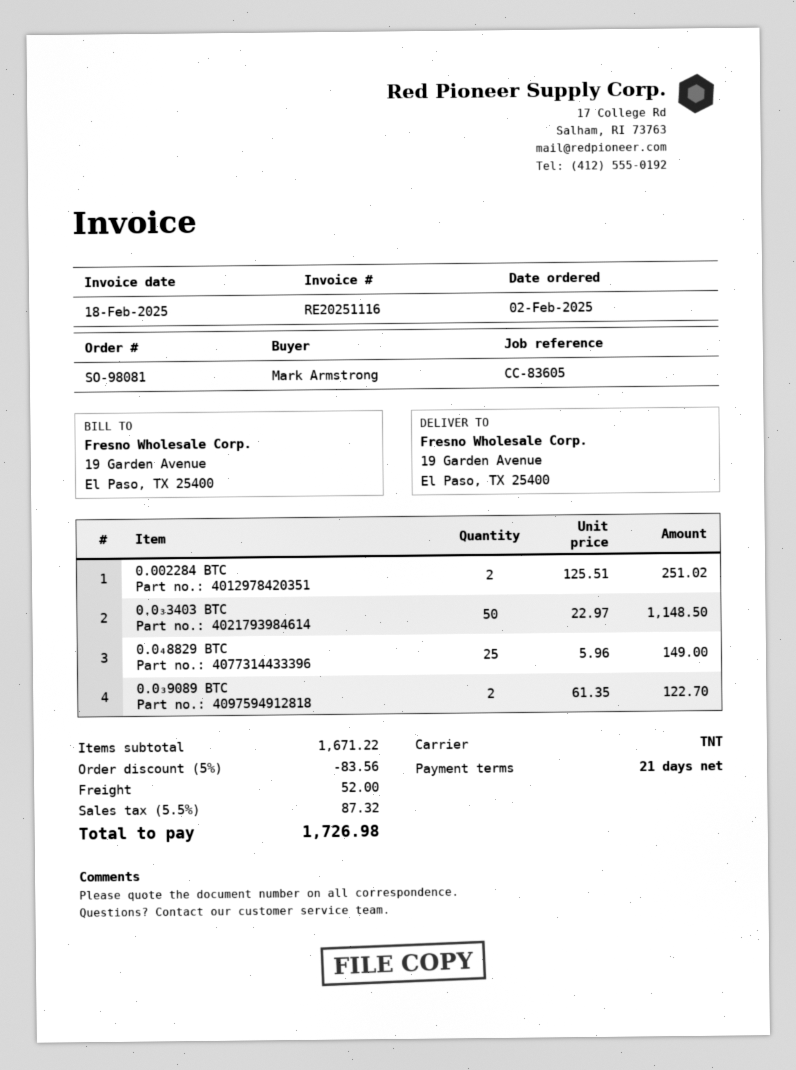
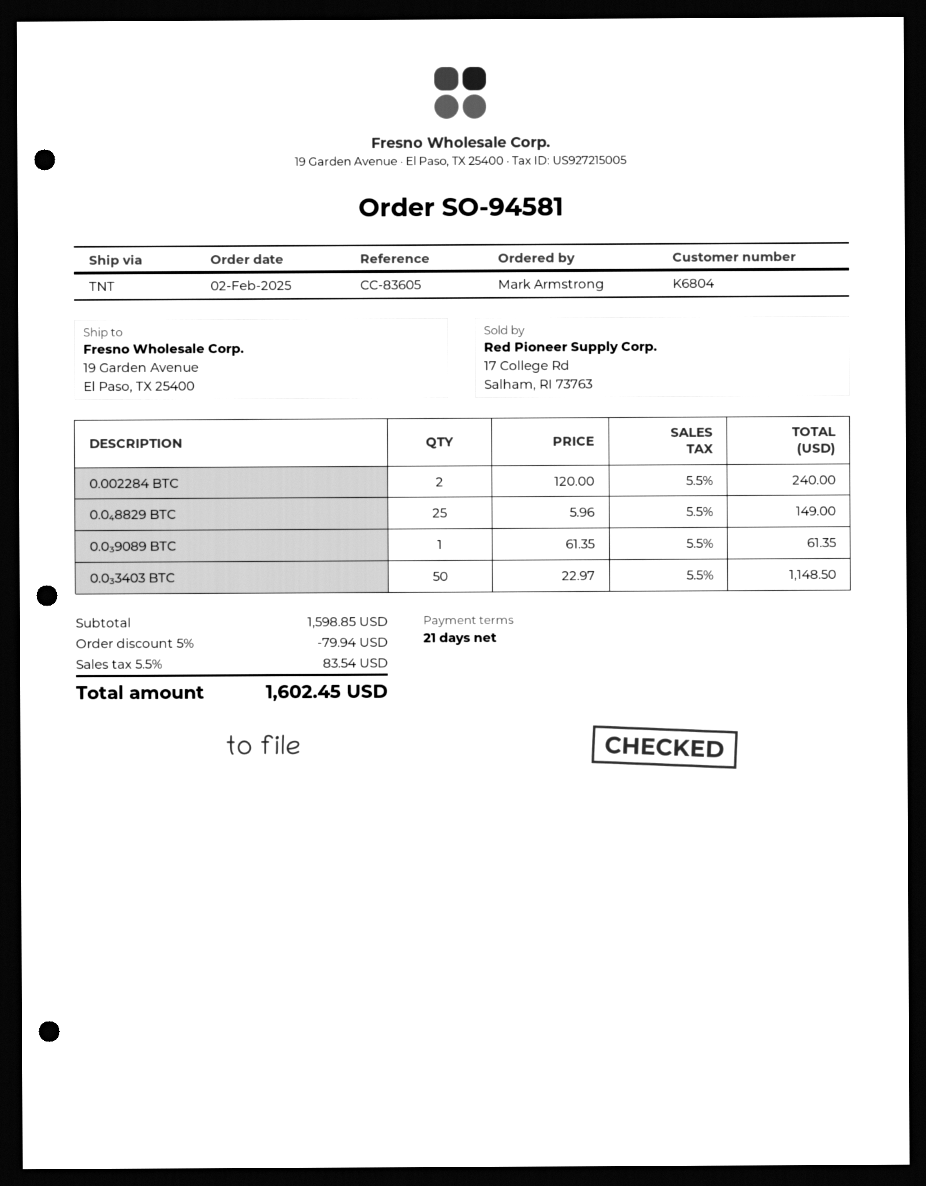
order number: SO-98081 -> SO-94581
0.002284 BTC: 2 x 125.51 = 251.02 -> 2 x 120.00 = 240.00
0.0₃9089 BTC: 2 x 61.35 = 122.70 -> 1 x 61.35 = 61.35
subtotal: 1671.22 -> 1598.85
discount: 5% = 83.56 -> 5% = 79.94
shipping: 52.00 -> none
tax: 5.5% = 87.32 -> 5.5% = 83.54
total: 1726.98 -> 1602.45

